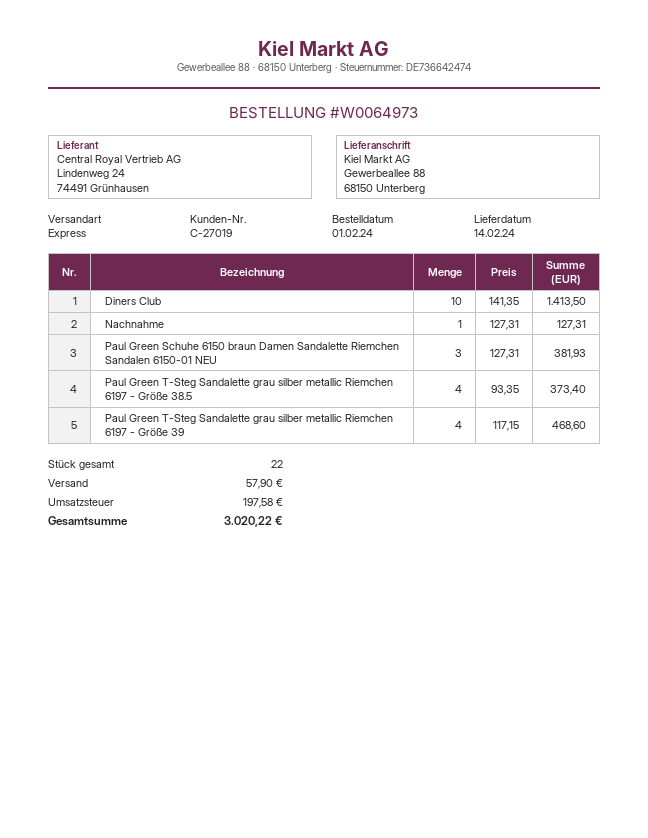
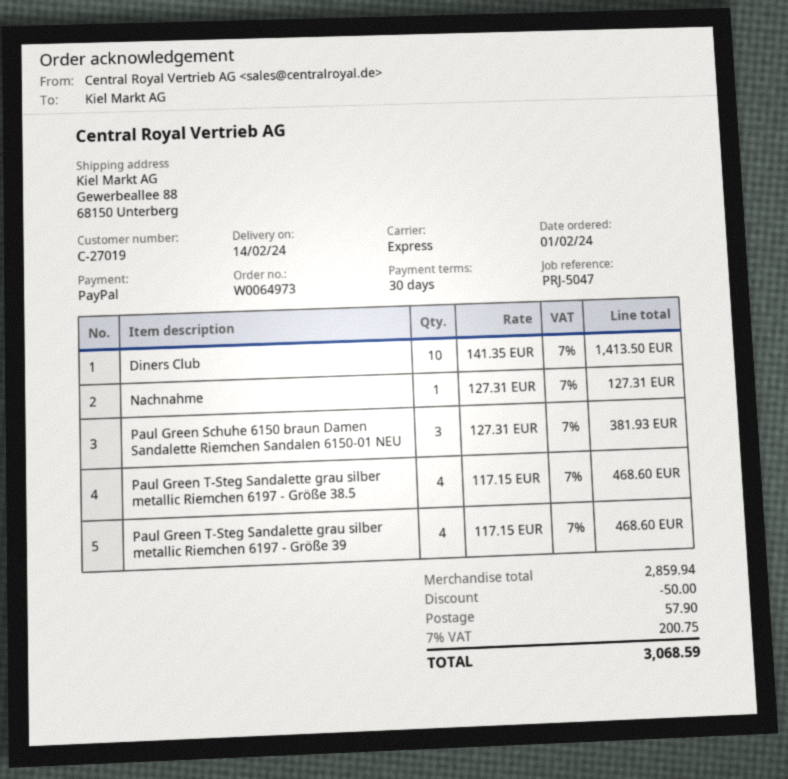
Paul Green T-Steg Sandalette grau silber metallic Riemchen 6197 - Größe 38.5: 4 x 93.35 = 373.40 -> 4 x 117.15 = 468.60
discount: none -> 50.00
tax: 197.58 -> 200.75
total: 3020.22 -> 3068.59

